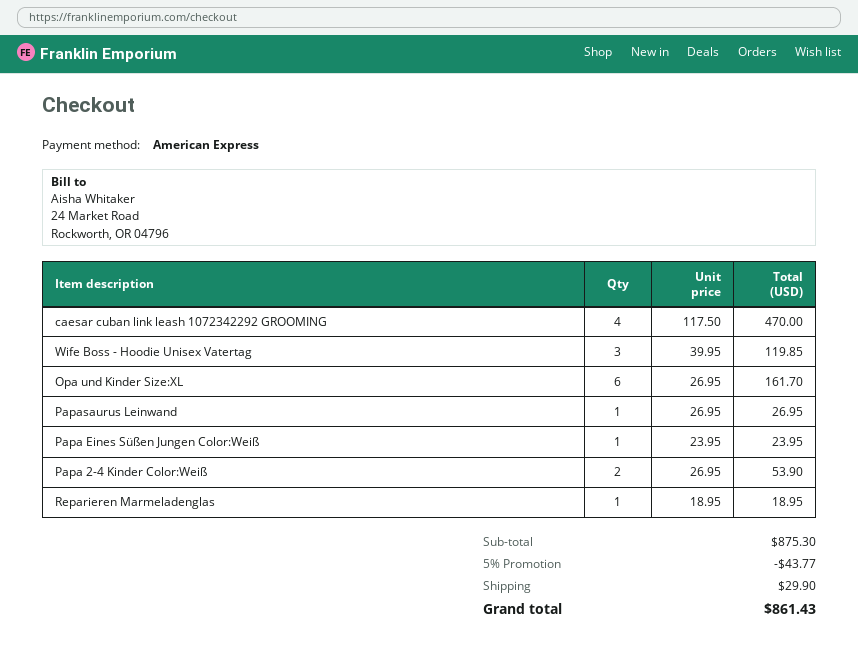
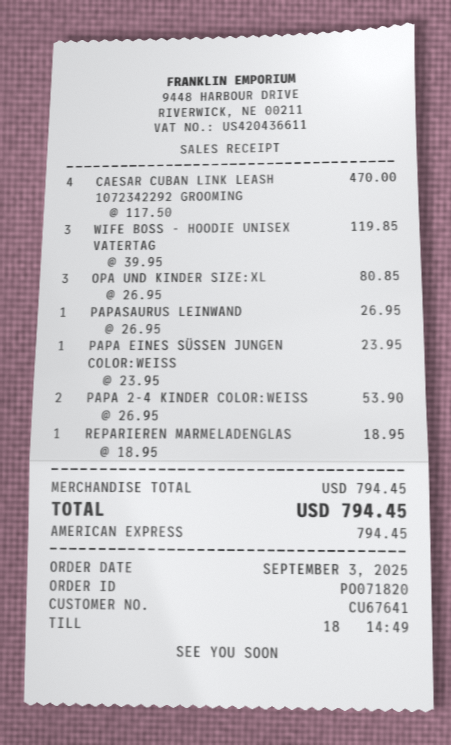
Opa und Kinder Size:XL: 6 x 26.95 = 161.70 -> 3 x 26.95 = 80.85
subtotal: 875.30 -> 794.45
discount: 5% = 43.77 -> none
shipping: 29.90 -> none
total: 861.43 -> 794.45

